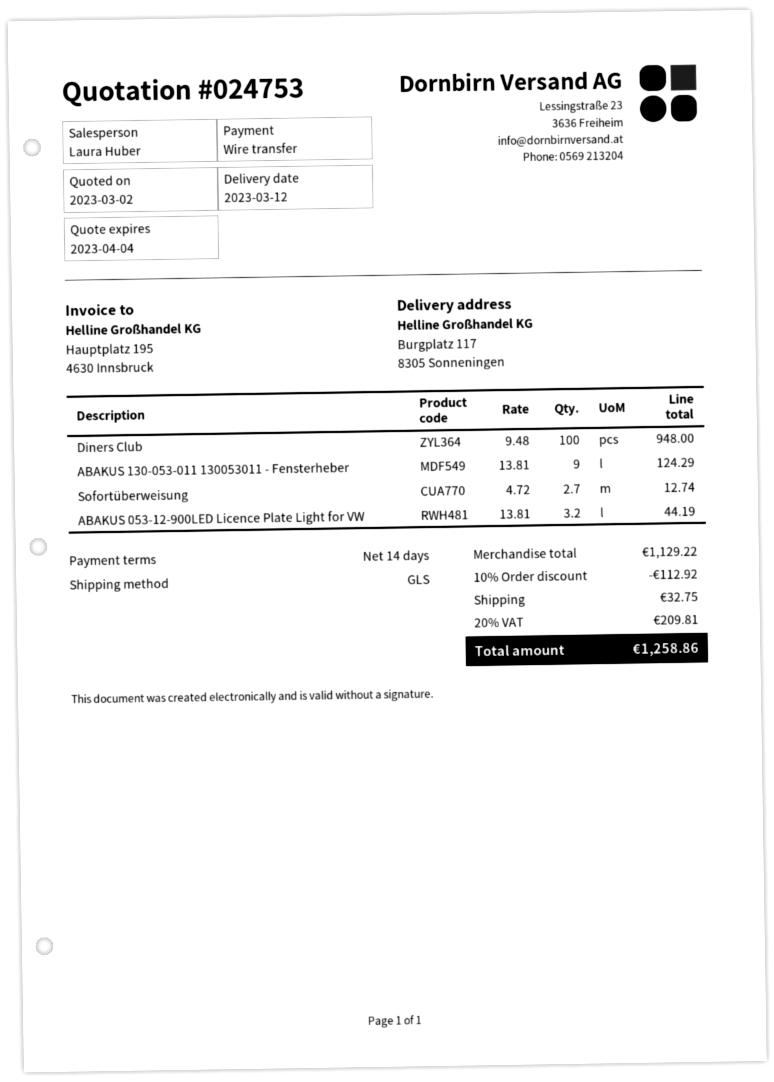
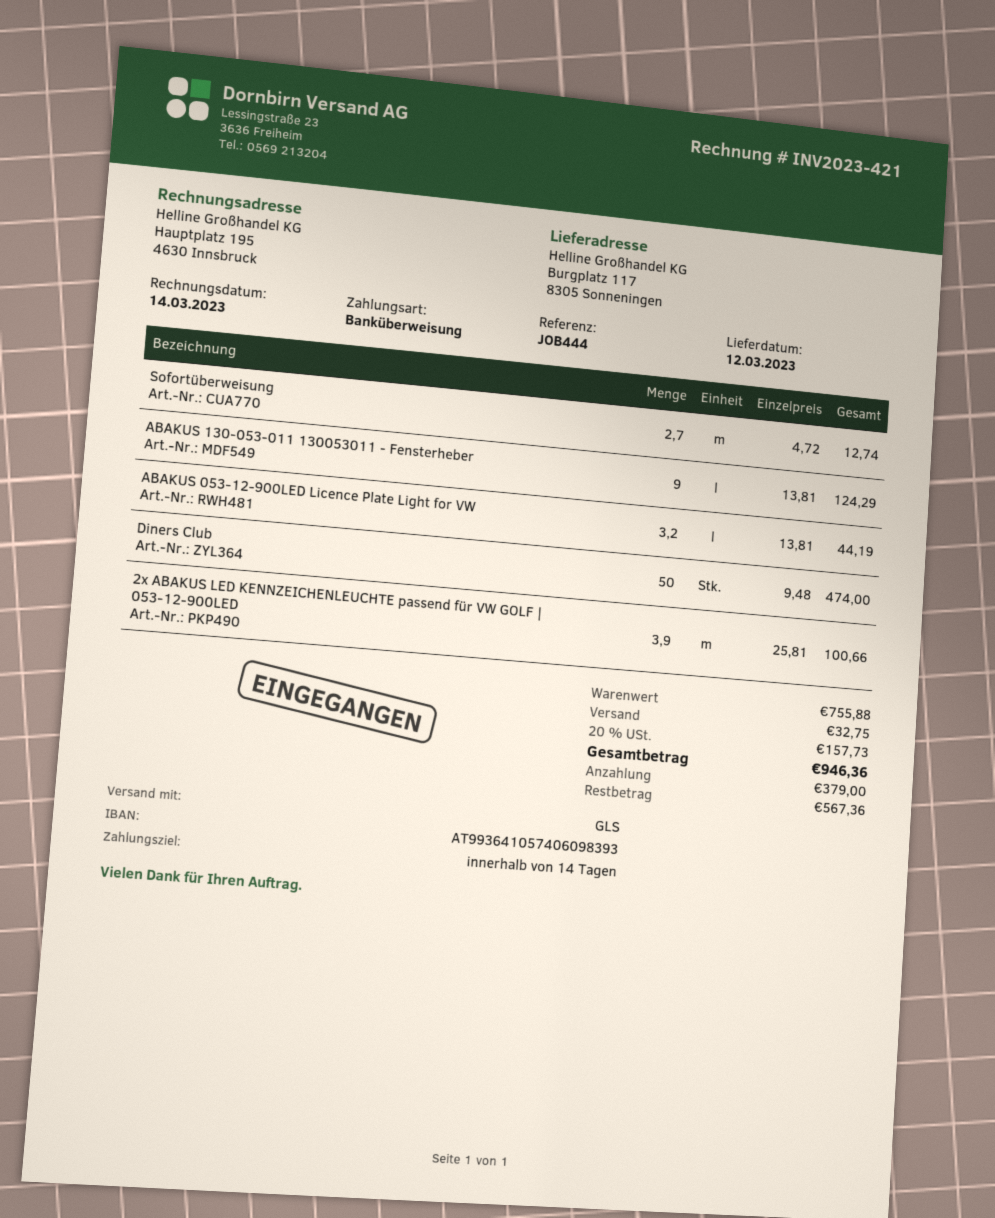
Diners Club: 100 x 9.48 = 948.00 -> 50 x 9.48 = 474.00
2x ABAKUS LED KENNZEICHENLEUCHTE passend für VW GOLF | 053-12-900LED: none -> 3.9 x 25.81 = 100.66
subtotal: 1129.22 -> 755.88
discount: 10% = 112.92 -> none
tax: 20% = 209.81 -> 20% = 157.73
total: 1258.86 -> 946.36

